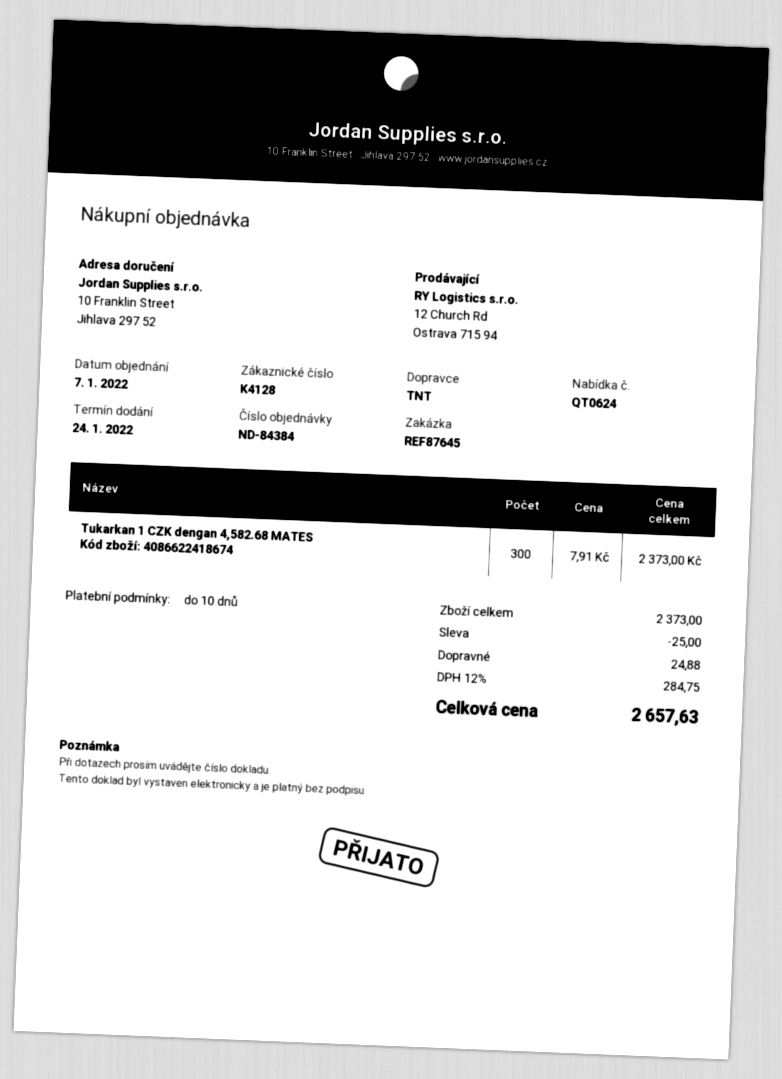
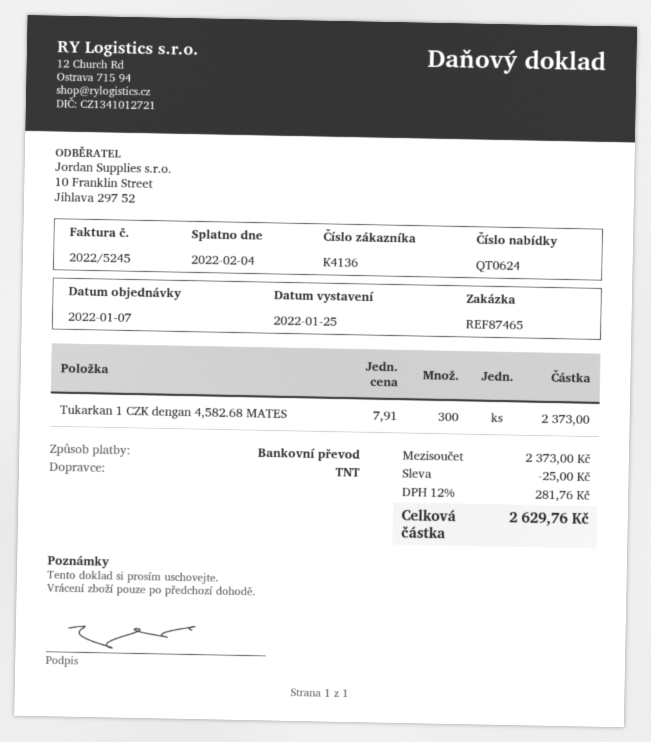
customer number: K4128 -> K4136
reference: REF87645 -> REF87465
shipping: 24.88 -> none
tax: 12% = 284.75 -> 12% = 281.76
total: 2657.63 -> 2629.76

